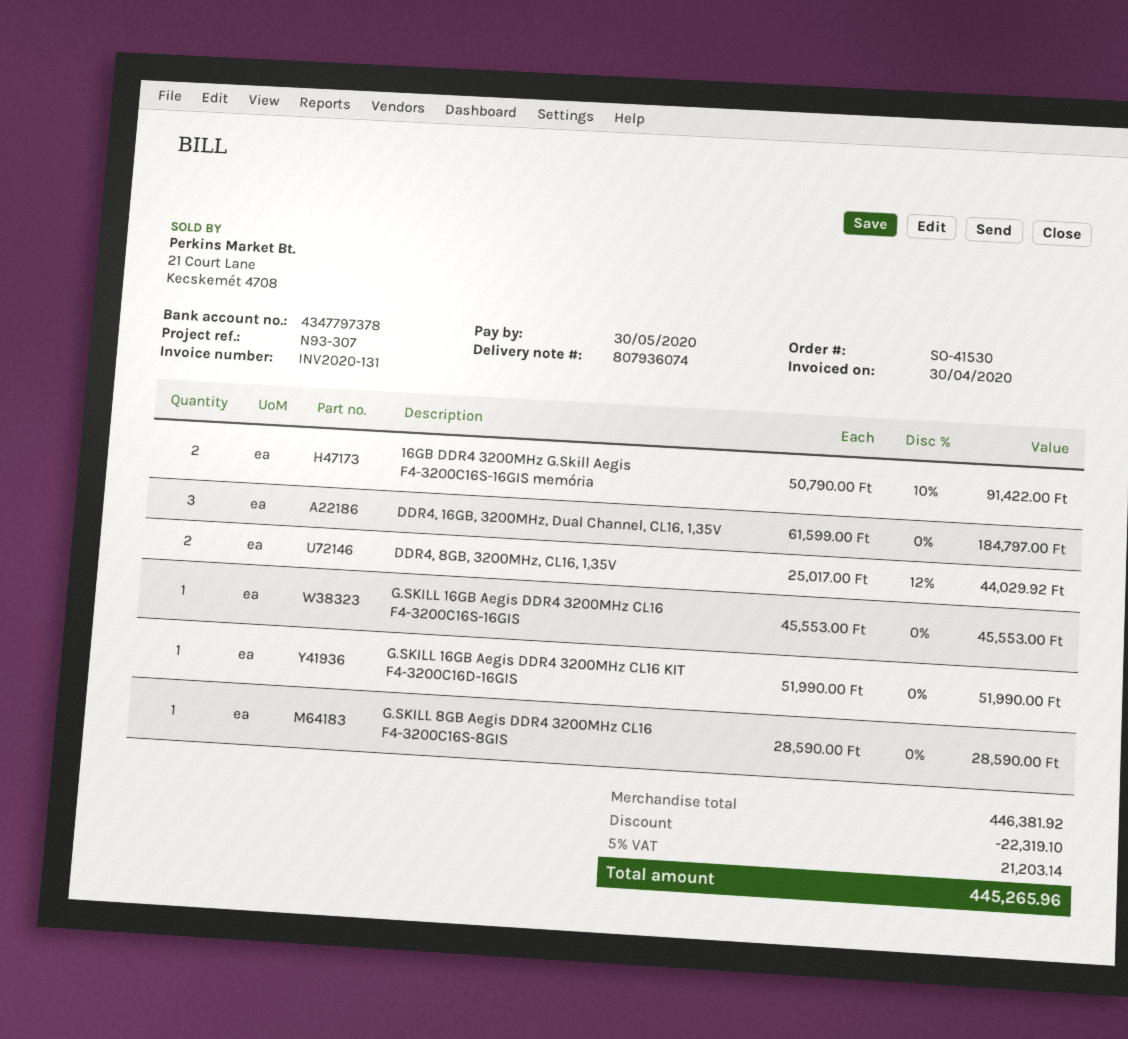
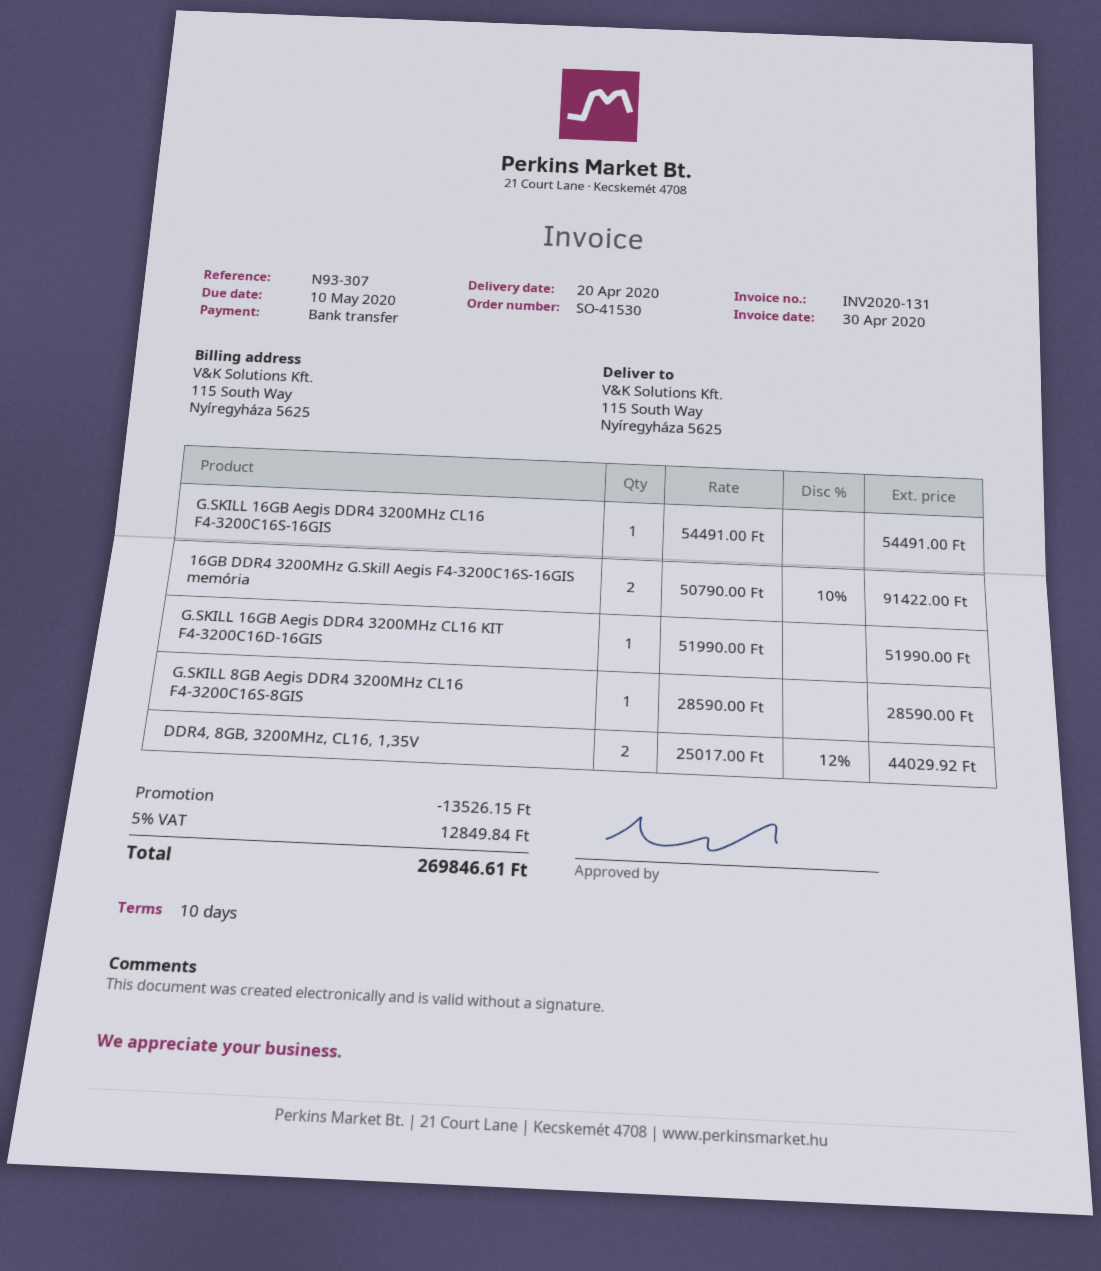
due date: 2020-05-30 -> 2020-05-10
DDR4, 16GB, 3200MHz, Dual Channel, CL16, 1,35V: 3 x 61599.00 = 184797.00 -> none
G.SKILL 16GB Aegis DDR4 3200MHz CL16 F4-3200C16S-16GIS: 1 x 45553.00 = 45553.00 -> 1 x 54491.00 = 54491.00
discount: 22319.10 -> 13526.15
tax: 5% = 21203.14 -> 5% = 12849.84
total: 445265.96 -> 269846.61

